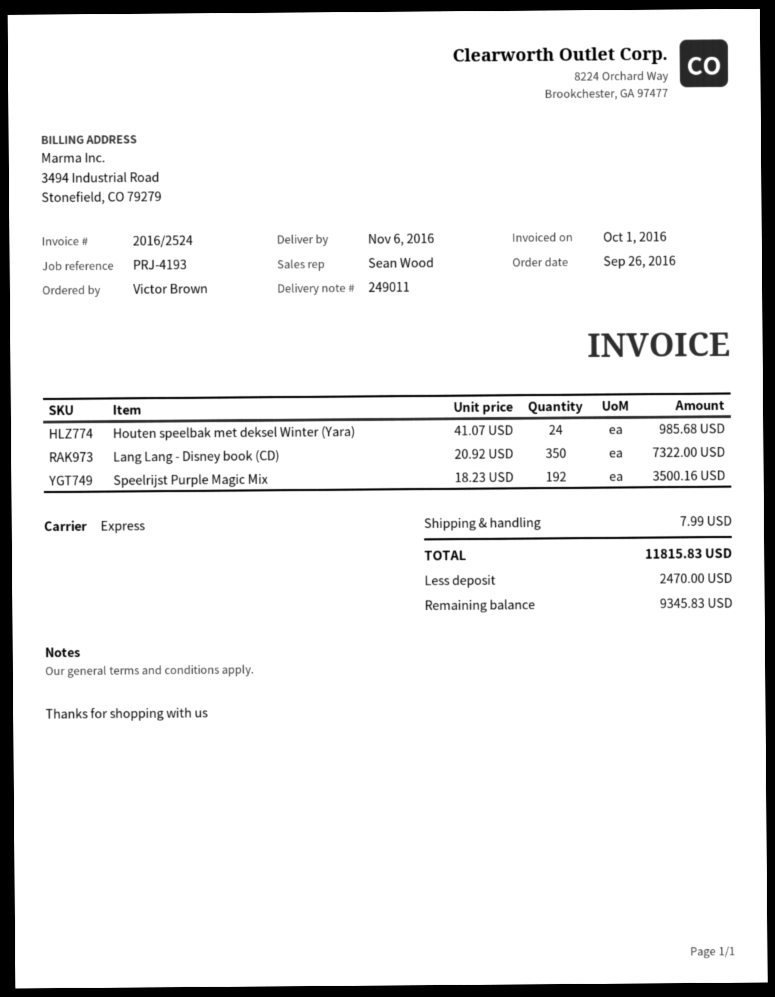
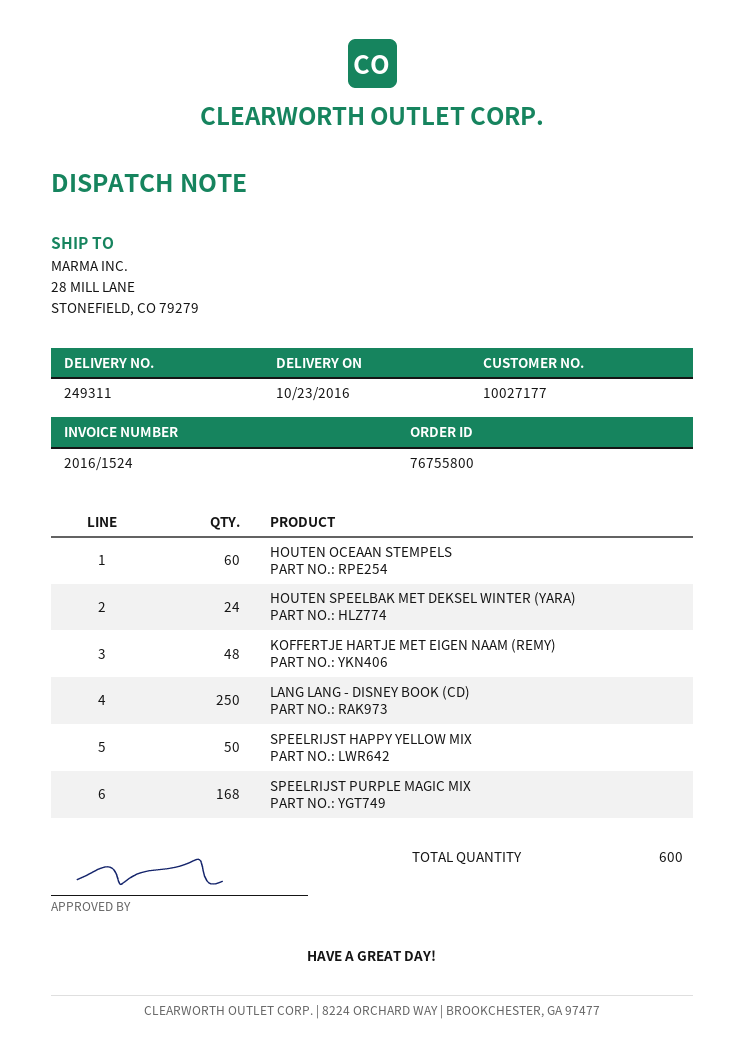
delivery note number: 249011 -> 249311
delivery date: 2016-11-06 -> 2016-10-23
invoice number: 2016/2524 -> 2016/1524
Lang Lang - Disney book (CD): 350 -> 250
Speelrijst Purple Magic Mix: 192 -> 168
HOUTEN OCEAAN STEMPELS: none -> 60
KOFFERTJE HARTJE MET EIGEN NAAM (REMY): none -> 48
SPEELRIJST HAPPY YELLOW MIX: none -> 50

